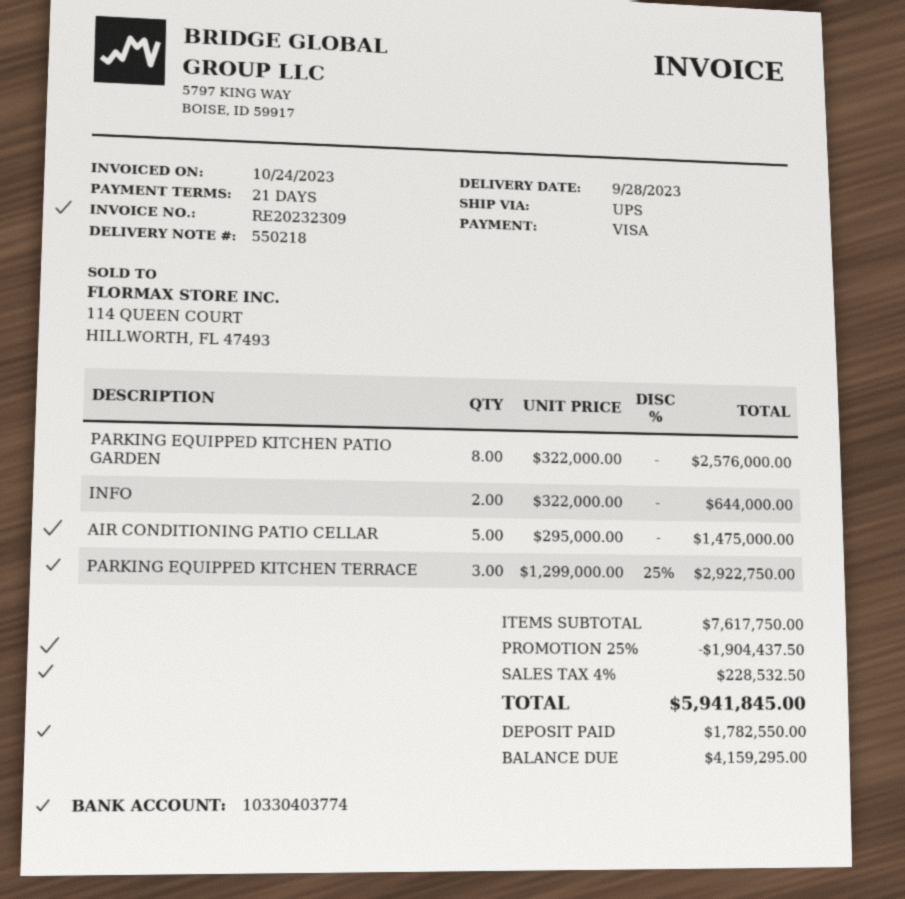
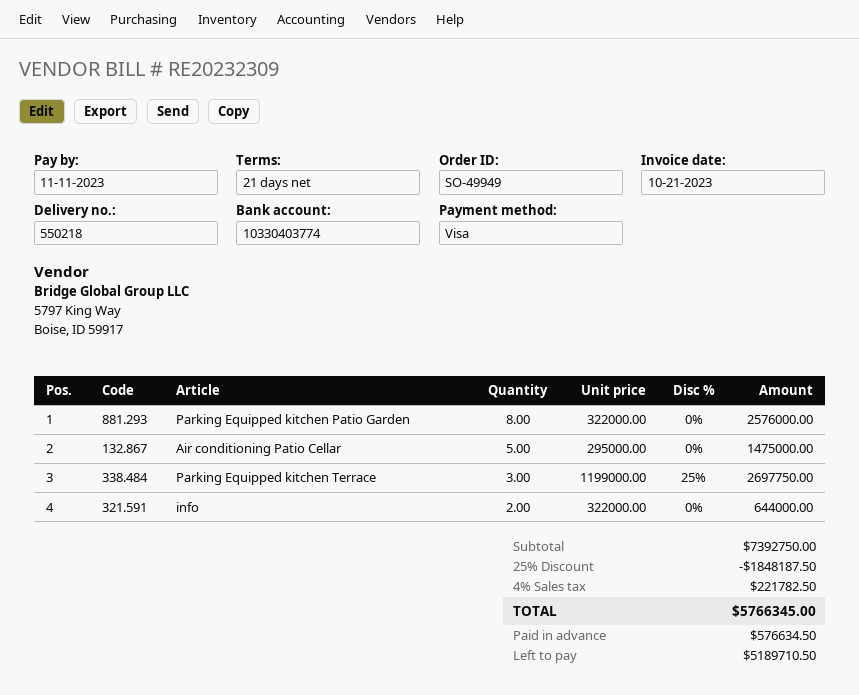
invoice date: 2023-10-24 -> 2023-10-21
PARKING EQUIPPED KITCHEN TERRACE: 3 x 1299000.00 - 25% = 2922750.00 -> 3 x 1199000.00 - 25% = 2697750.00
subtotal: 7617750.00 -> 7392750.00
discount: 25% = 1904437.50 -> 25% = 1848187.50
tax: 4% = 228532.50 -> 4% = 221782.50
total: 5941845.00 -> 5766345.00
deposit: 1782550.00 -> 576634.50
balance: 4159295.00 -> 5189710.50

